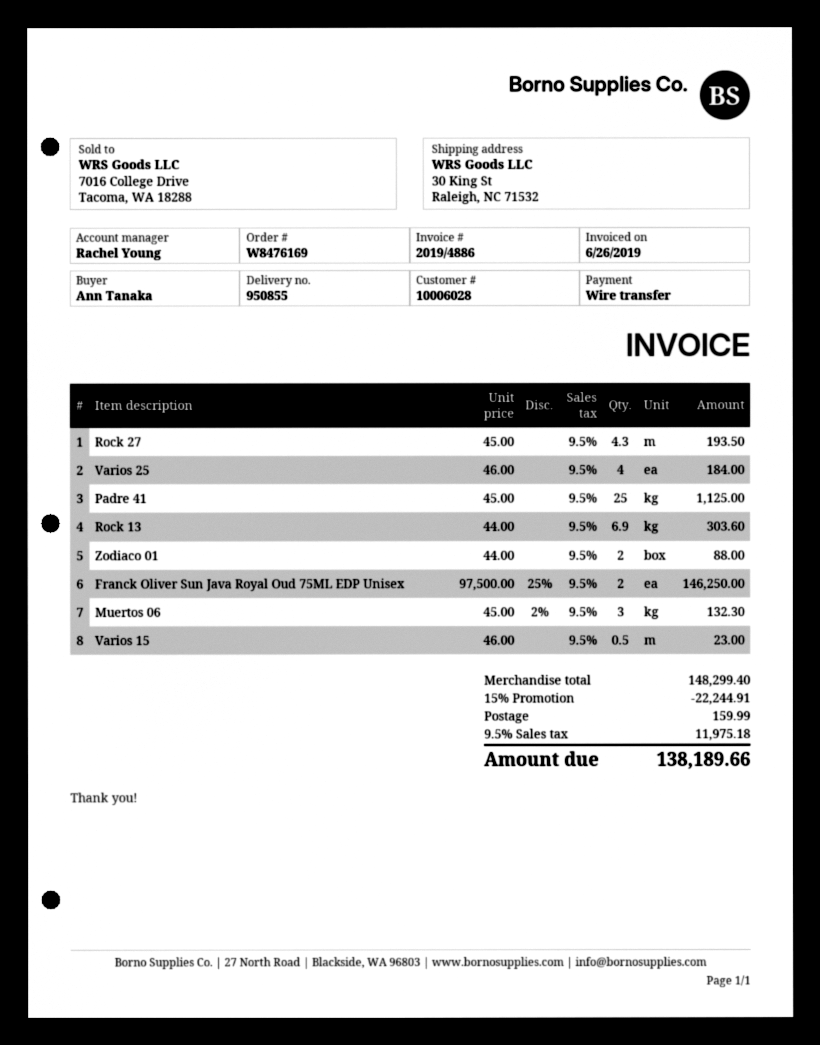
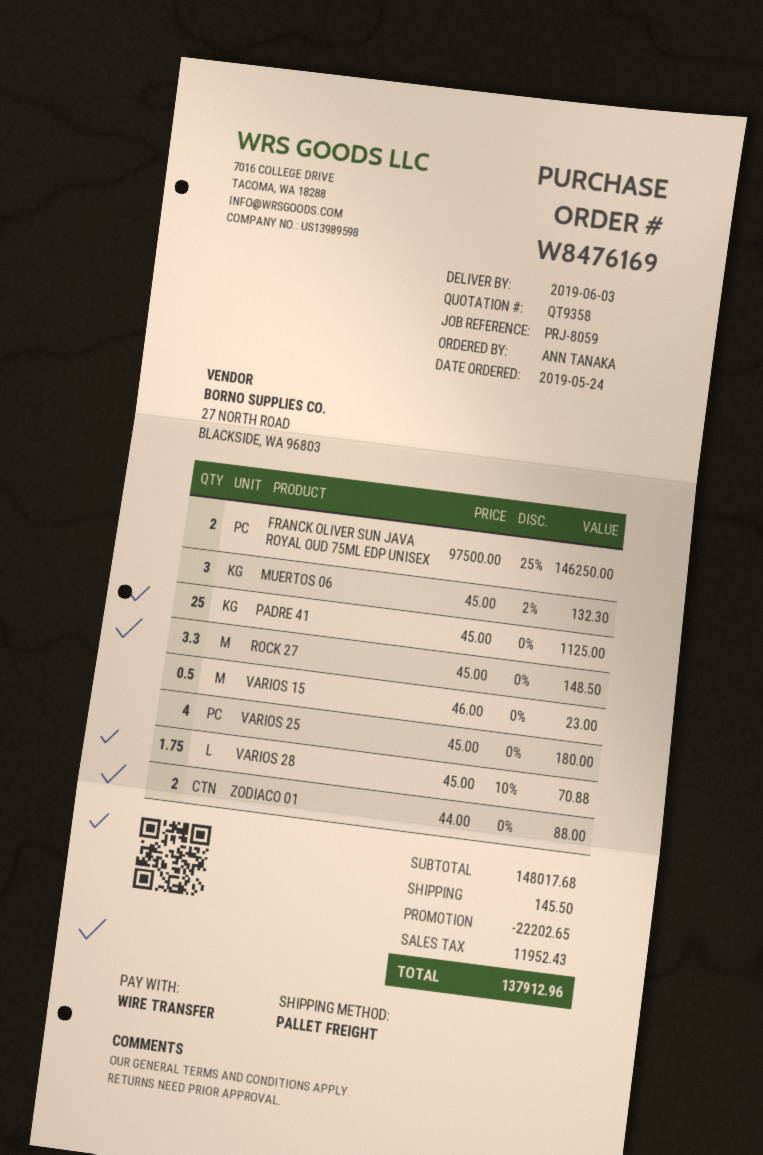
Rock 27: 4.3 x 45.00 = 193.50 -> 3.3 x 45.00 = 148.50
Varios 25: 4 x 46.00 = 184.00 -> 4 x 45.00 = 180.00
Rock 13: 6.9 x 44.00 = 303.60 -> none
VARIOS 28: none -> 1.75 x 45.00 - 10% = 70.88
subtotal: 148299.40 -> 148017.68
discount: 22244.91 -> 22202.65
shipping: 159.99 -> 145.50
tax: 11975.18 -> 11952.43
total: 138189.66 -> 137912.96

